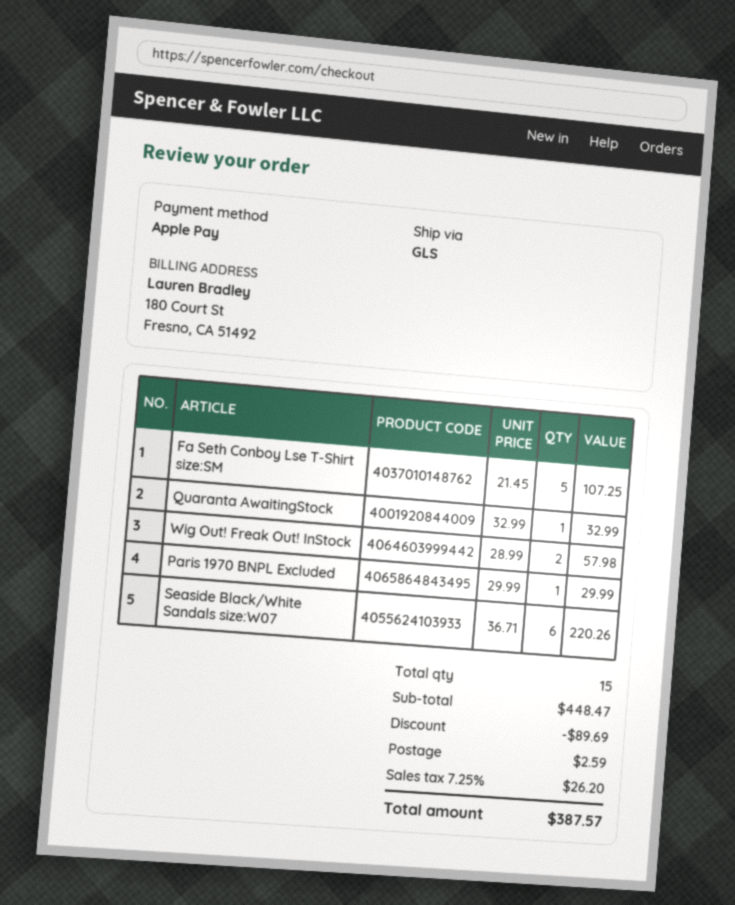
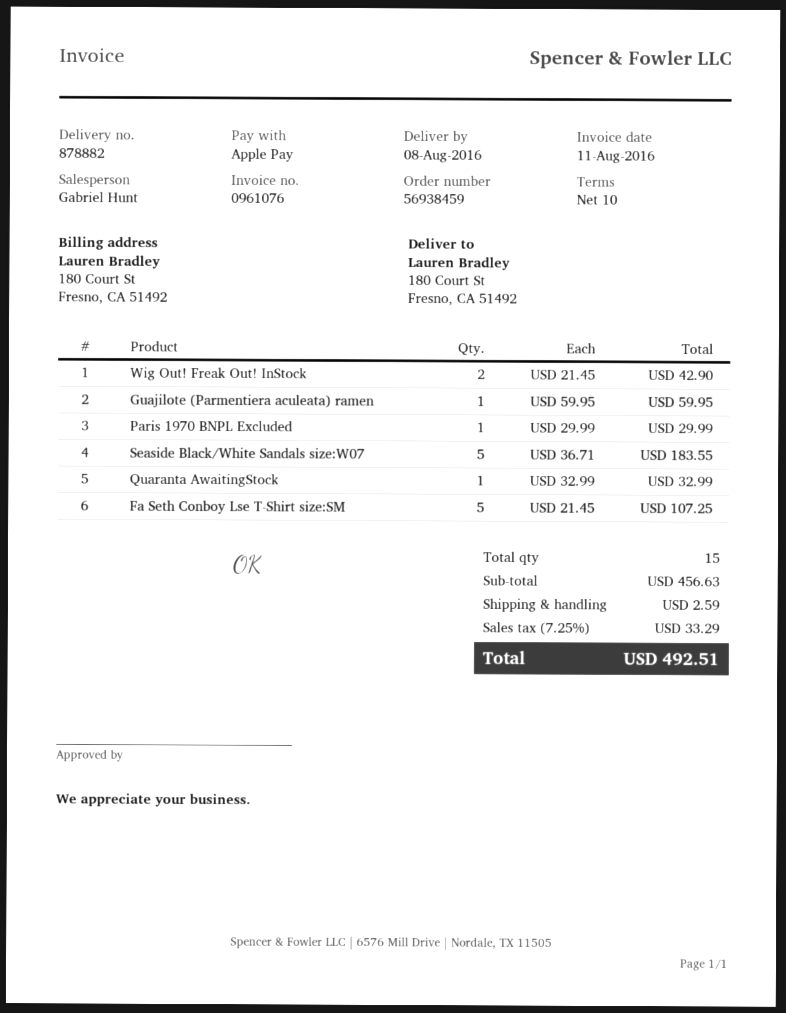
Wig Out! Freak Out! InStock: 2 x 28.99 = 57.98 -> 2 x 21.45 = 42.90
Seaside Black/White Sandals size:W07: 6 x 36.71 = 220.26 -> 5 x 36.71 = 183.55
Guajilote (Parmentiera aculeata) ramen: none -> 1 x 59.95 = 59.95
subtotal: 448.47 -> 456.63
discount: 89.69 -> none
tax: 7.25% = 26.20 -> 7.25% = 33.29
total: 387.57 -> 492.51

